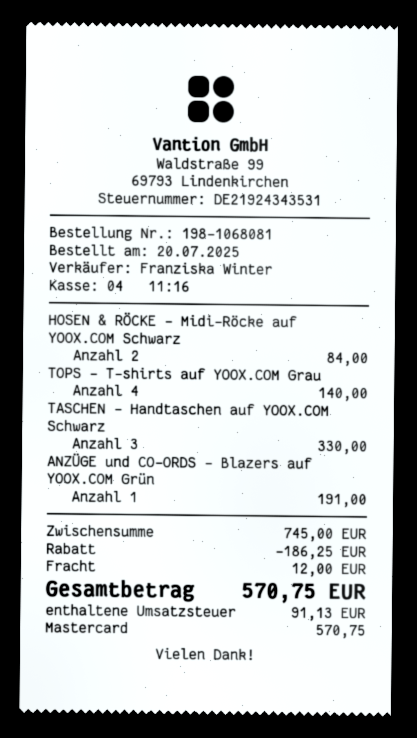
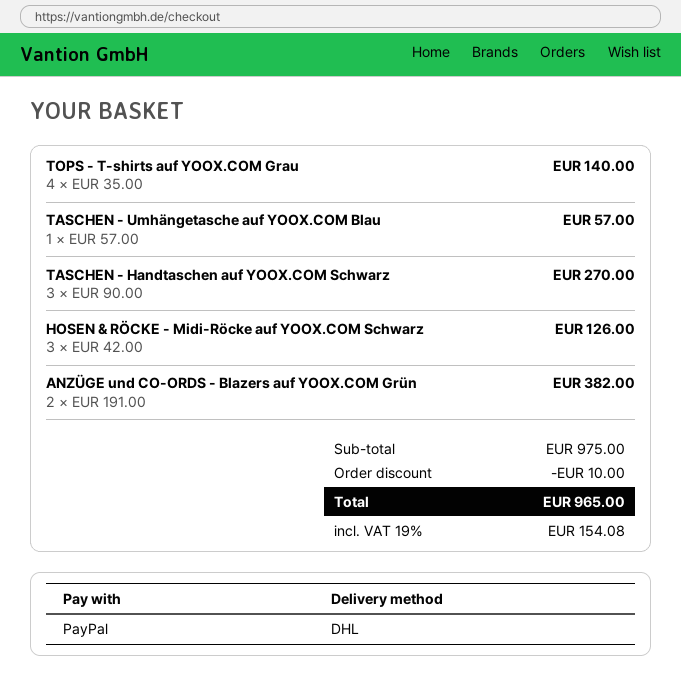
payment method: Mastercard -> PayPal
HOSEN & RÖCKE - Midi-Röcke auf YOOX.COM Schwarz: 2 for 84.00 -> 3 for 126.00
TASCHEN - Handtaschen auf YOOX.COM Schwarz: 3 for 330.00 -> 3 for 270.00
ANZÜGE und CO-ORDS - Blazers auf YOOX.COM Grün: 1 for 191.00 -> 2 for 382.00
TASCHEN - Umhängetasche auf YOOX.COM Blau: none -> 1 for 57.00
subtotal: 745.00 -> 975.00
discount: 186.25 -> 10.00
shipping: 12.00 -> none
tax: 91.13 -> 154.08
total: 570.75 -> 965.00

